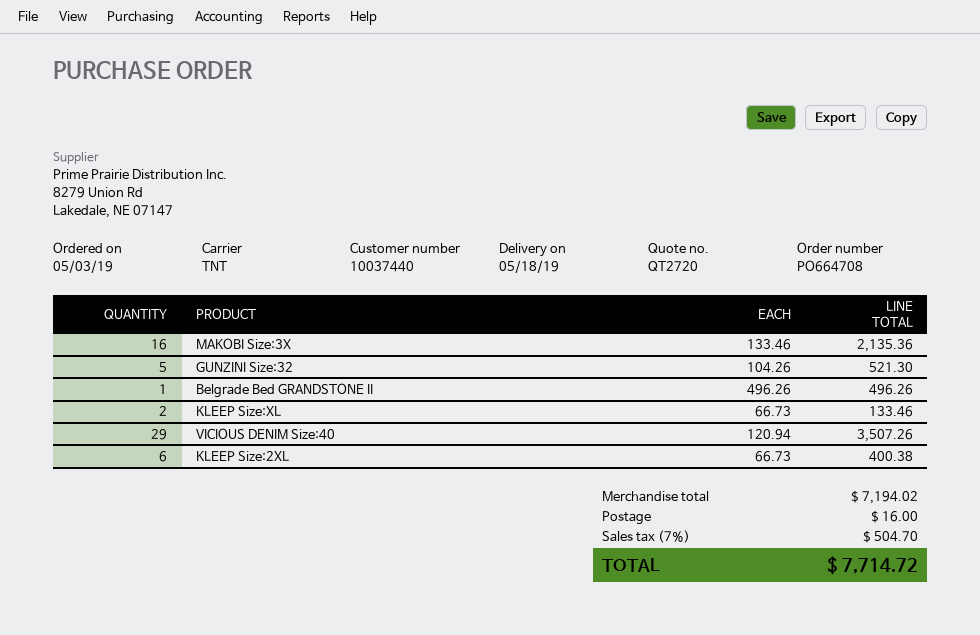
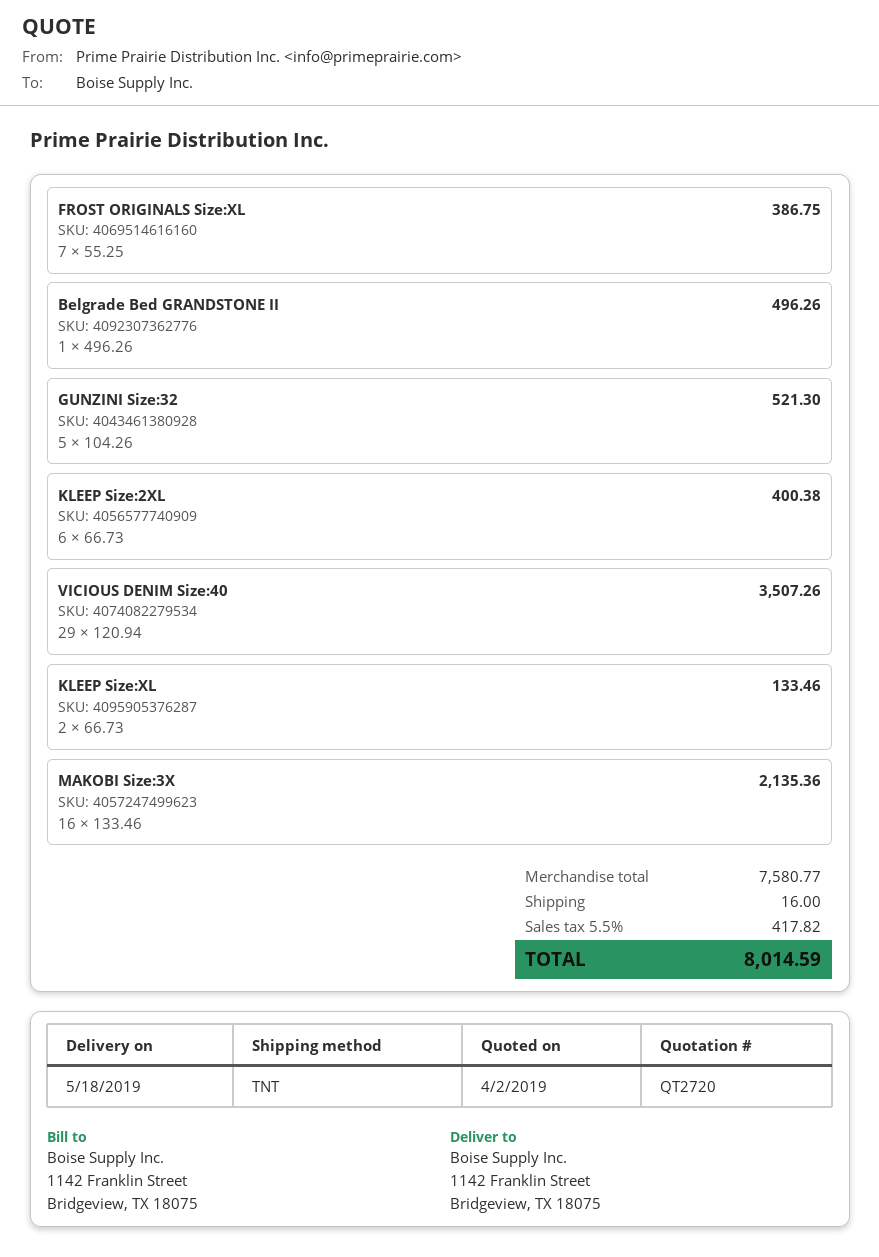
FROST ORIGINALS Size:XL: none -> 7 x 55.25 = 386.75
subtotal: 7194.02 -> 7580.77
tax: 7% = 504.70 -> 5.5% = 417.82
total: 7714.72 -> 8014.59

